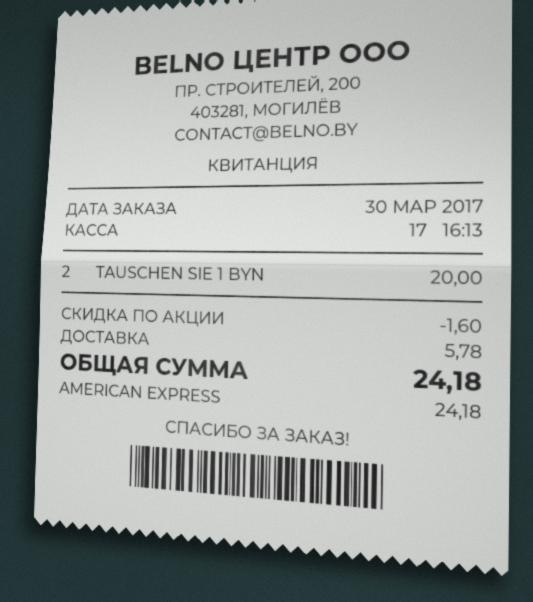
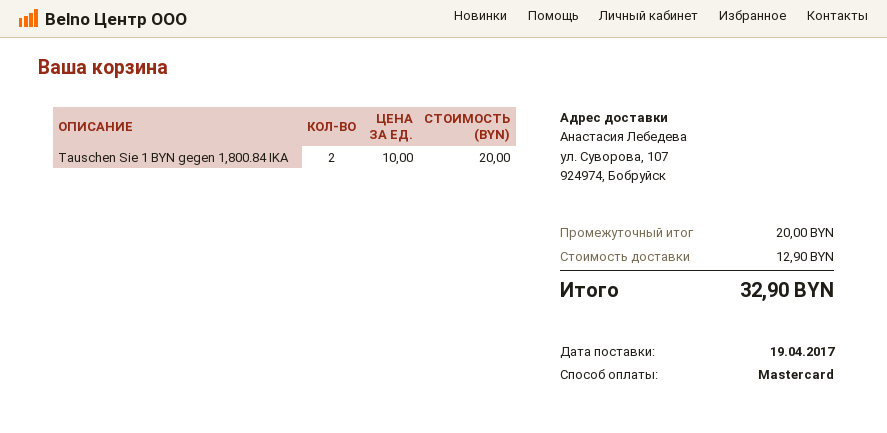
payment method: American Express -> Mastercard
discount: 1.60 -> none
shipping: 5.78 -> 12.90
total: 24.18 -> 32.90

